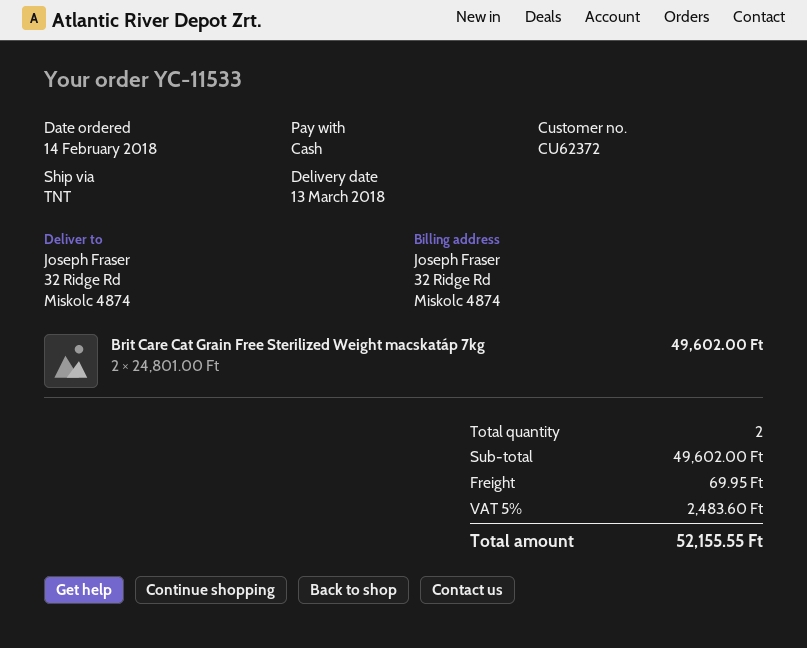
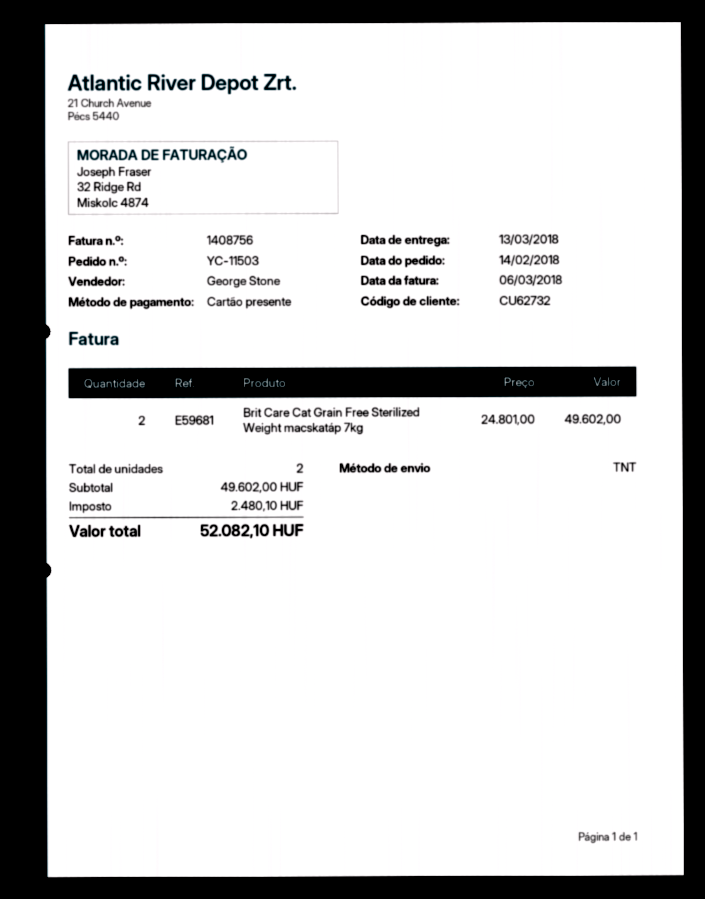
order number: YC-11533 -> YC-11503
customer number: CU62372 -> CU62732
payment method: cash -> gift card
shipping: 69.95 -> none
tax: 2483.60 -> 2480.10
total: 52155.55 -> 52082.10

